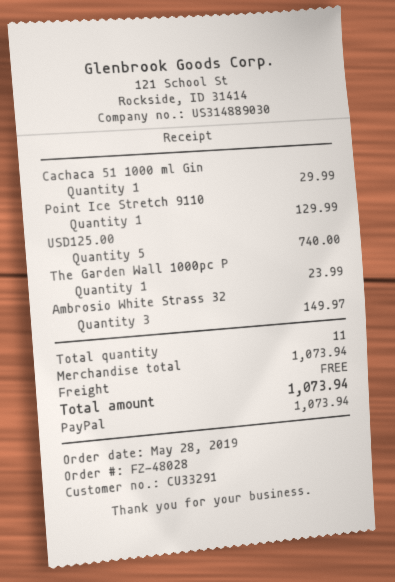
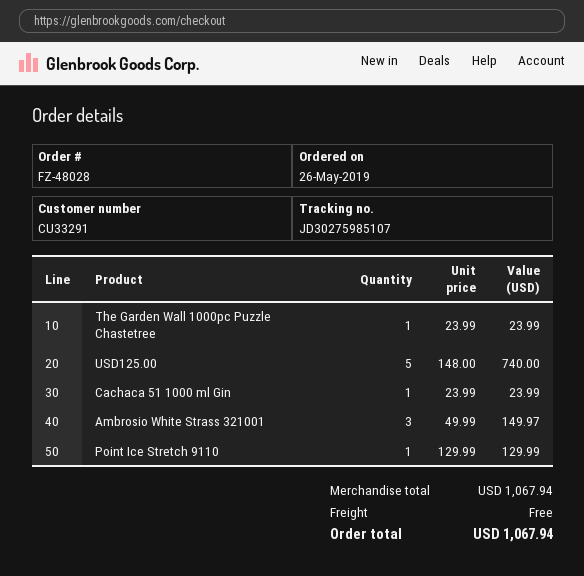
order date: 2019-05-28 -> 2019-05-26
Cachaca 51 1000 ml Gin: 1 for 29.99 -> 1 for 23.99
subtotal: 1073.94 -> 1067.94
total: 1073.94 -> 1067.94

